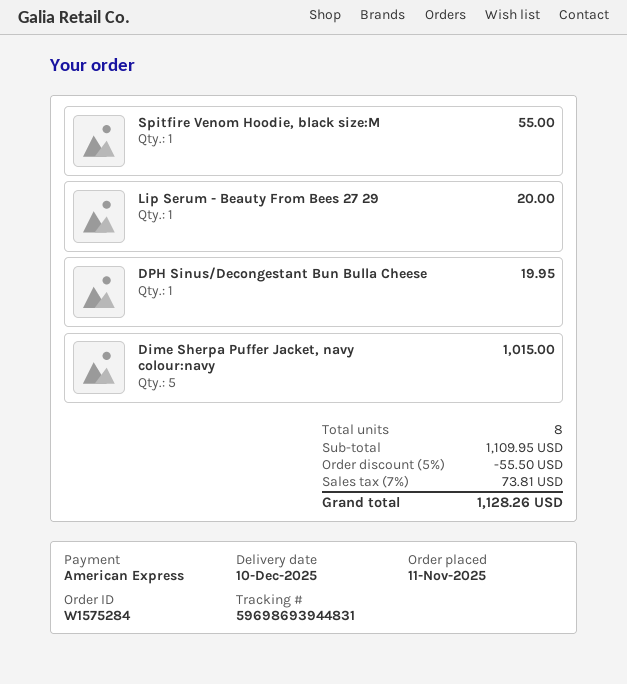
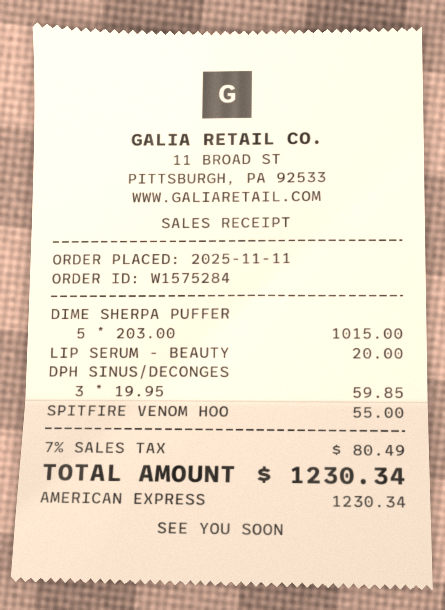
DPH Sinus/Decongestant Bun Bulla Cheese: 1 for 19.95 -> 3 for 59.85
discount: 5% = 55.50 -> none
tax: 7% = 73.81 -> 7% = 80.49
total: 1128.26 -> 1230.34

